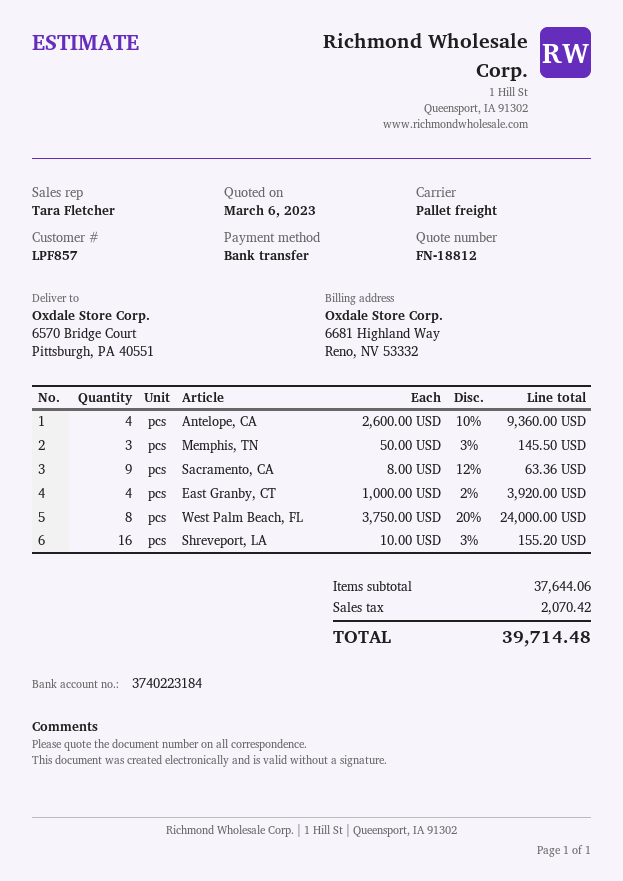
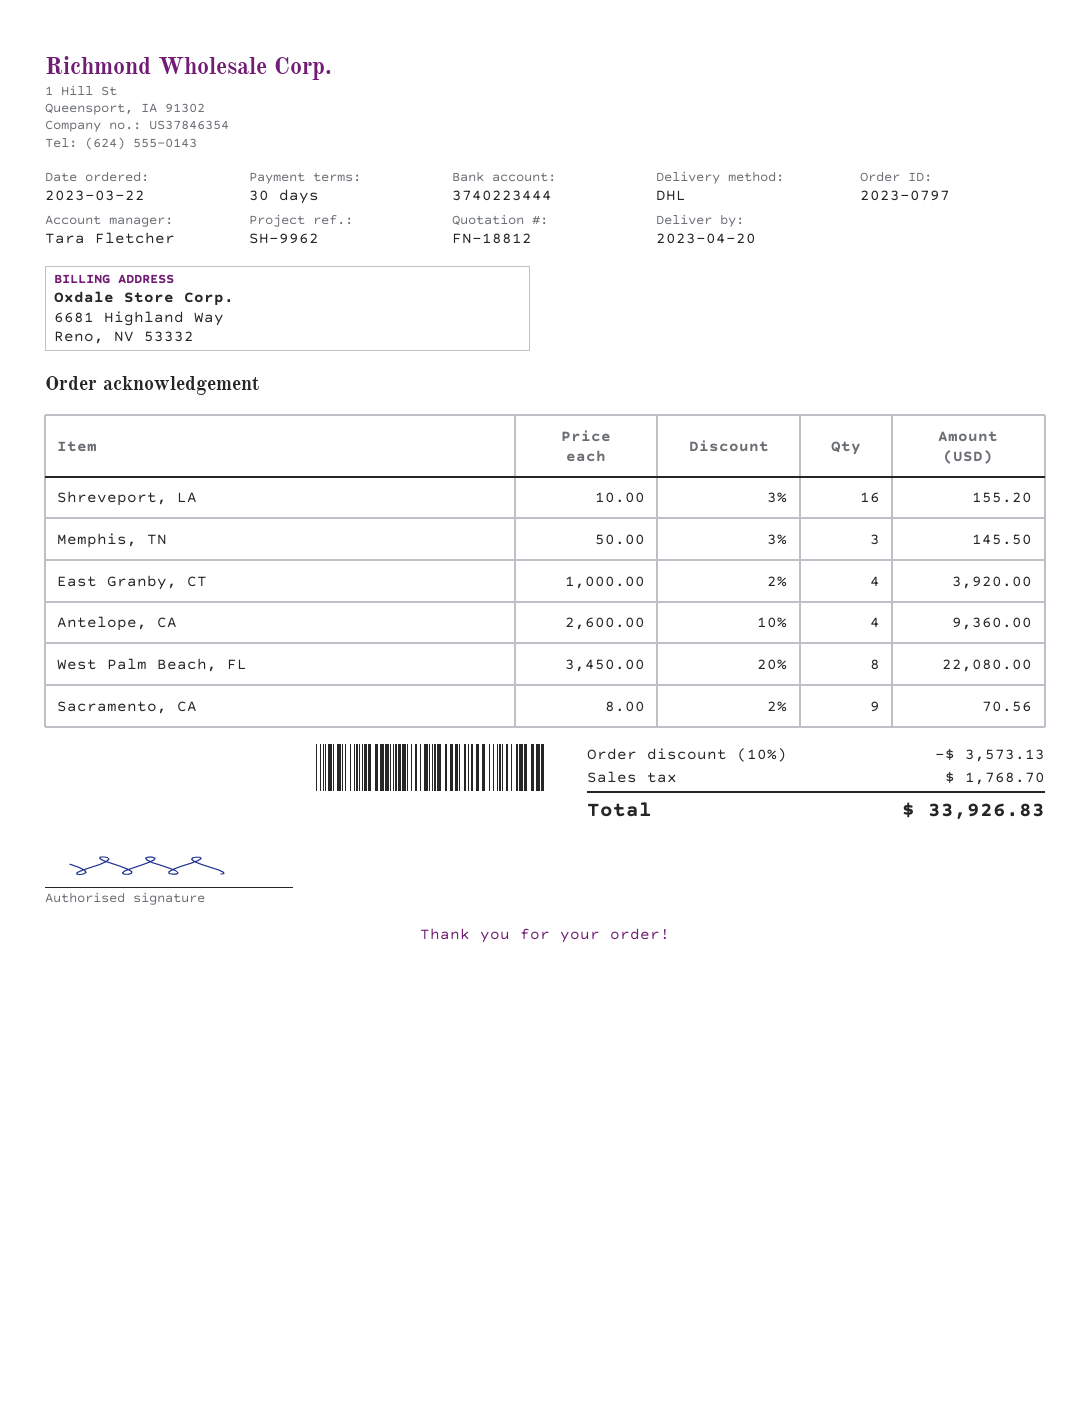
bank account: 3740223184 -> 3740223444
shipping method: pallet freight -> DHL
Sacramento, CA: 9 x 8.00 - 12% = 63.36 -> 9 x 8.00 - 2% = 70.56
West Palm Beach, FL: 8 x 3750.00 - 20% = 24000.00 -> 8 x 3450.00 - 20% = 22080.00
discount: none -> 10% = 3573.13
tax: 2070.42 -> 1768.70
total: 39714.48 -> 33926.83

